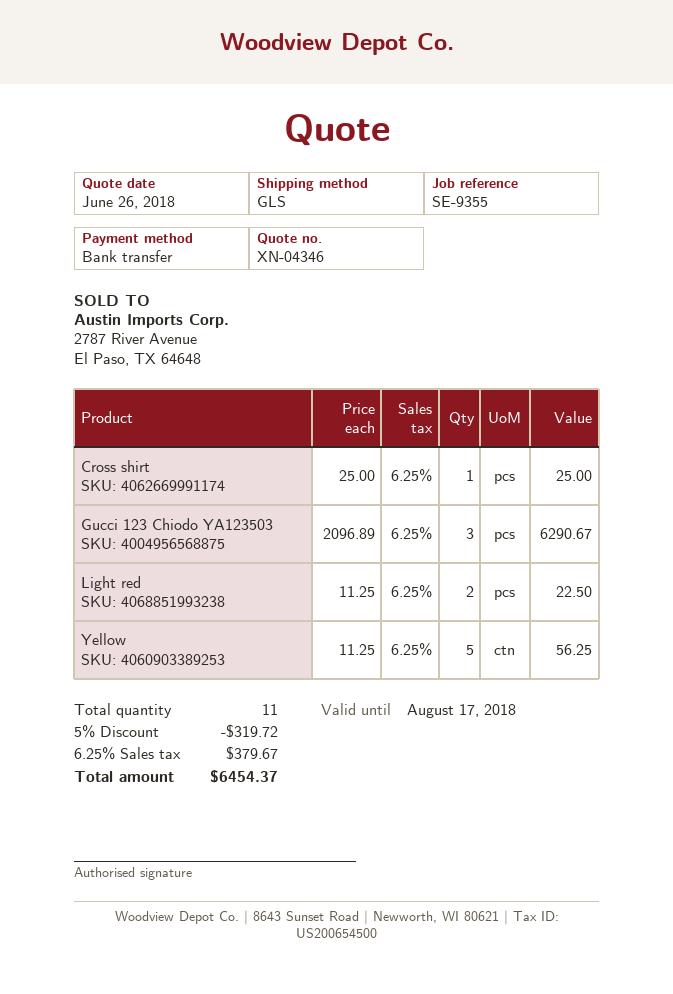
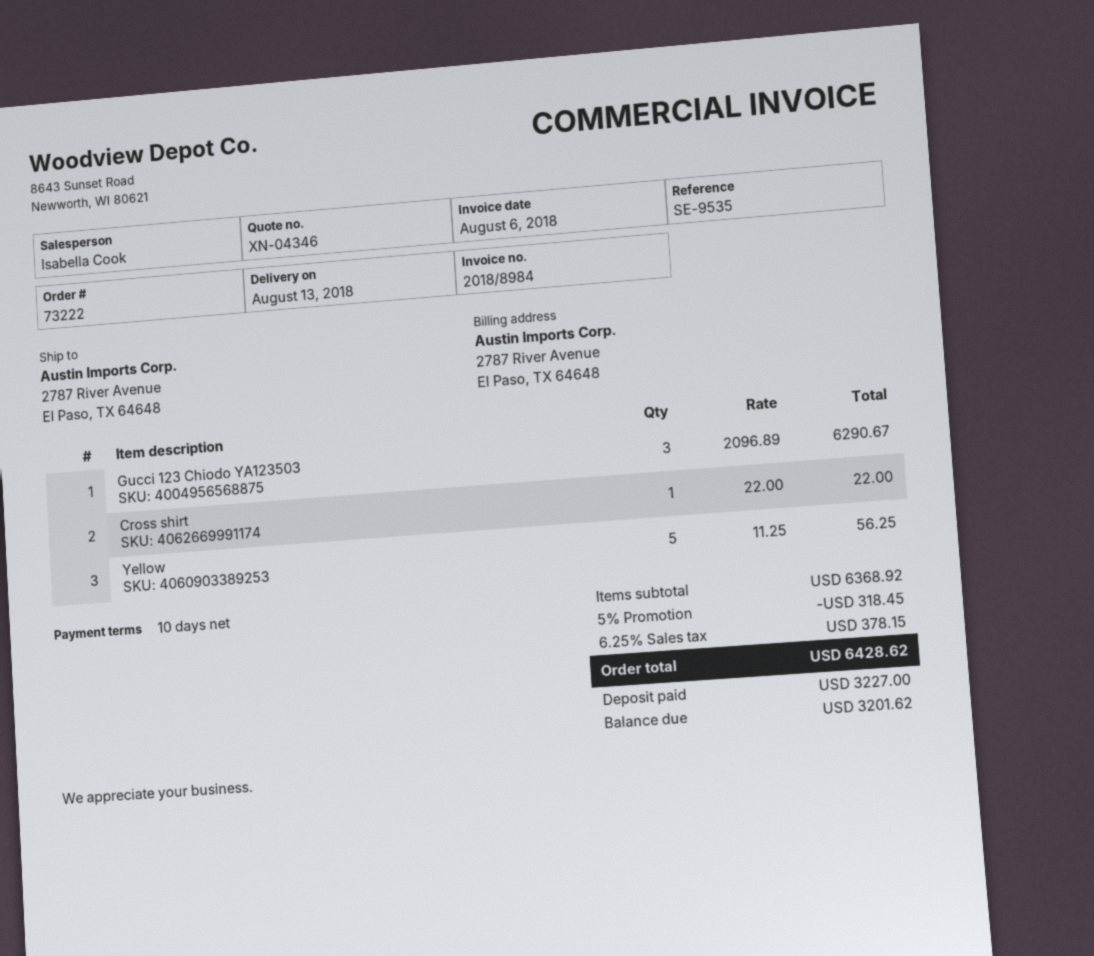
reference: SE-9355 -> SE-9535
Cross shirt: 1 x 25.00 = 25.00 -> 1 x 22.00 = 22.00
Light red: 2 x 11.25 = 22.50 -> none
discount: 5% = 319.72 -> 5% = 318.45
tax: 6.25% = 379.67 -> 6.25% = 378.15
total: 6454.37 -> 6428.62

